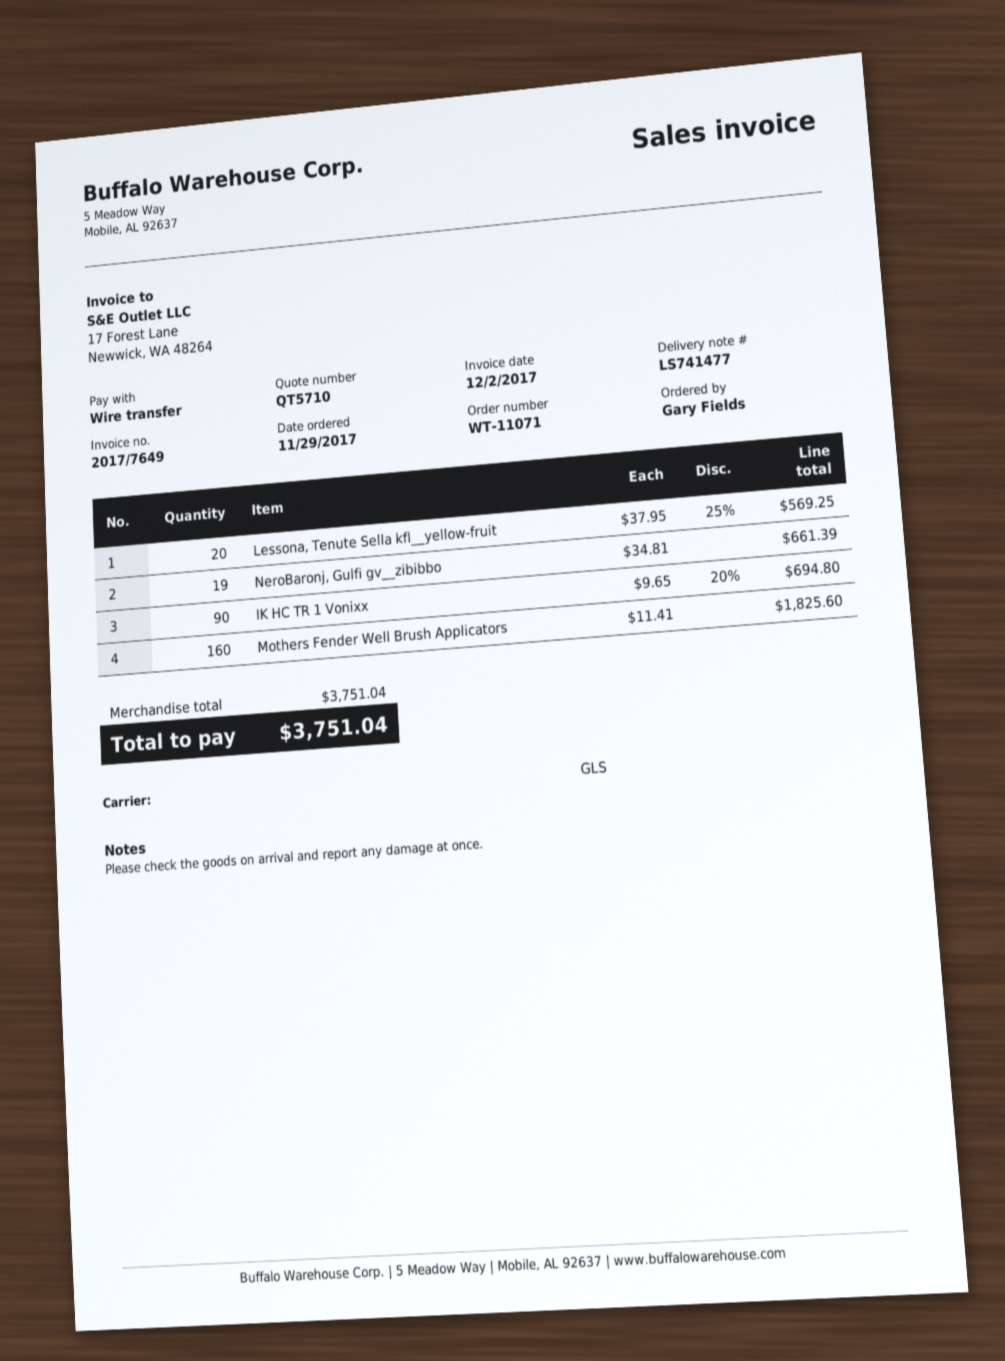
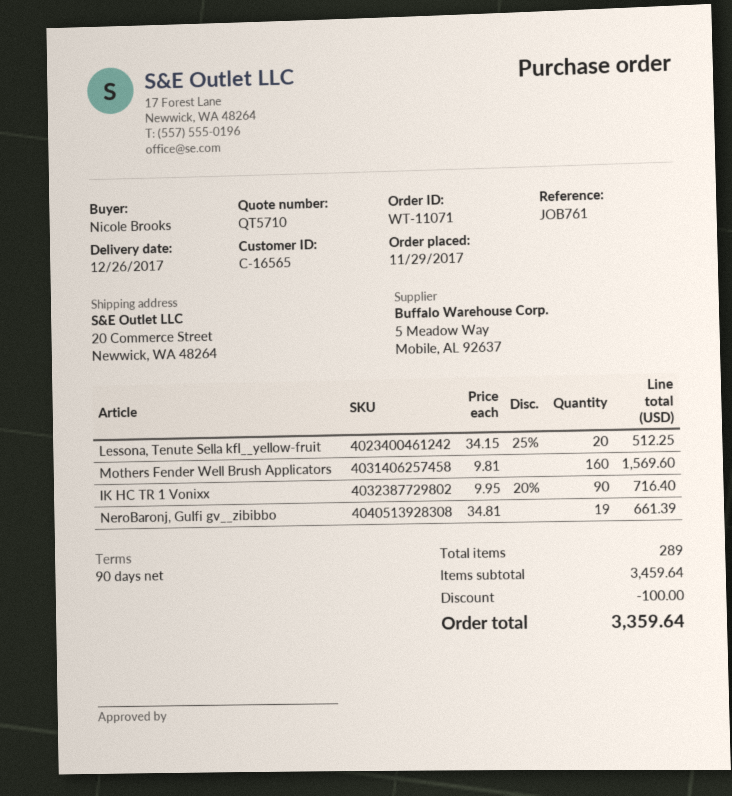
ordered by: Gary Fields -> Nicole Brooks
Lessona, Tenute Sella kfl__yellow-fruit: 20 x 37.95 - 25% = 569.25 -> 20 x 34.15 - 25% = 512.25
IK HC TR 1 Vonixx: 90 x 9.65 - 20% = 694.80 -> 90 x 9.95 - 20% = 716.40
Mothers Fender Well Brush Applicators: 160 x 11.41 = 1825.60 -> 160 x 9.81 = 1569.60
subtotal: 3751.04 -> 3459.64
discount: none -> 100.00
total: 3751.04 -> 3359.64

